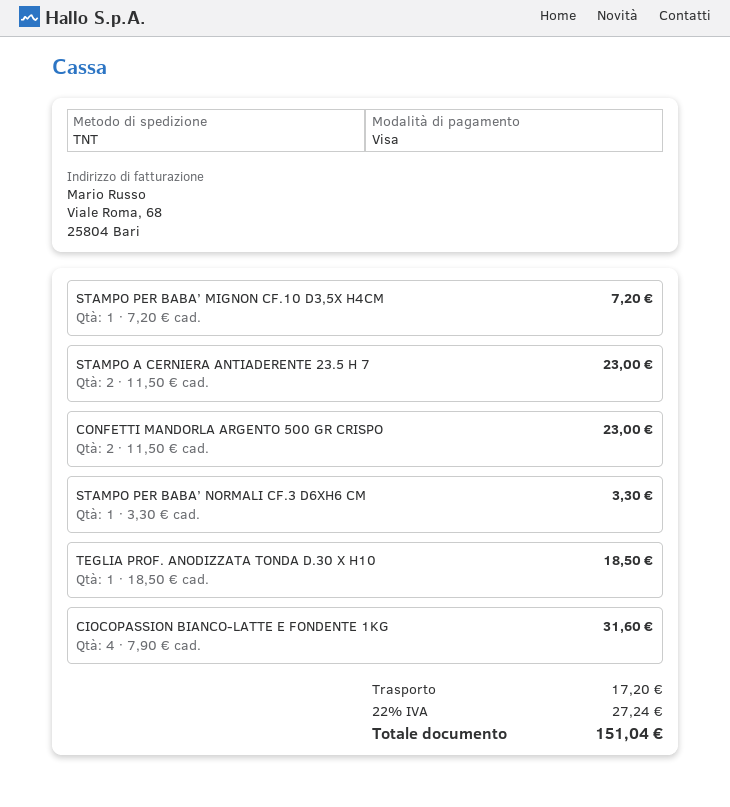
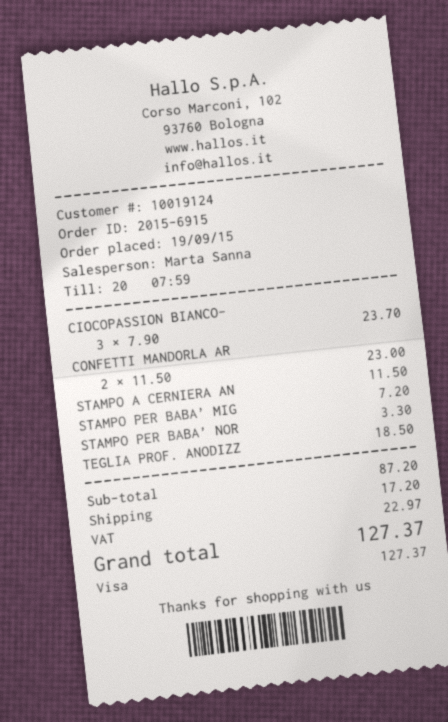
STAMPO A CERNIERA ANTIADERENTE 23.5 H 7: 2 x 11.50 = 23.00 -> 1 x 11.50 = 11.50
CIOCOPASSION BIANCO-LATTE E FONDENTE 1KG: 4 x 7.90 = 31.60 -> 3 x 7.90 = 23.70
tax: 27.24 -> 22.97
total: 151.04 -> 127.37

